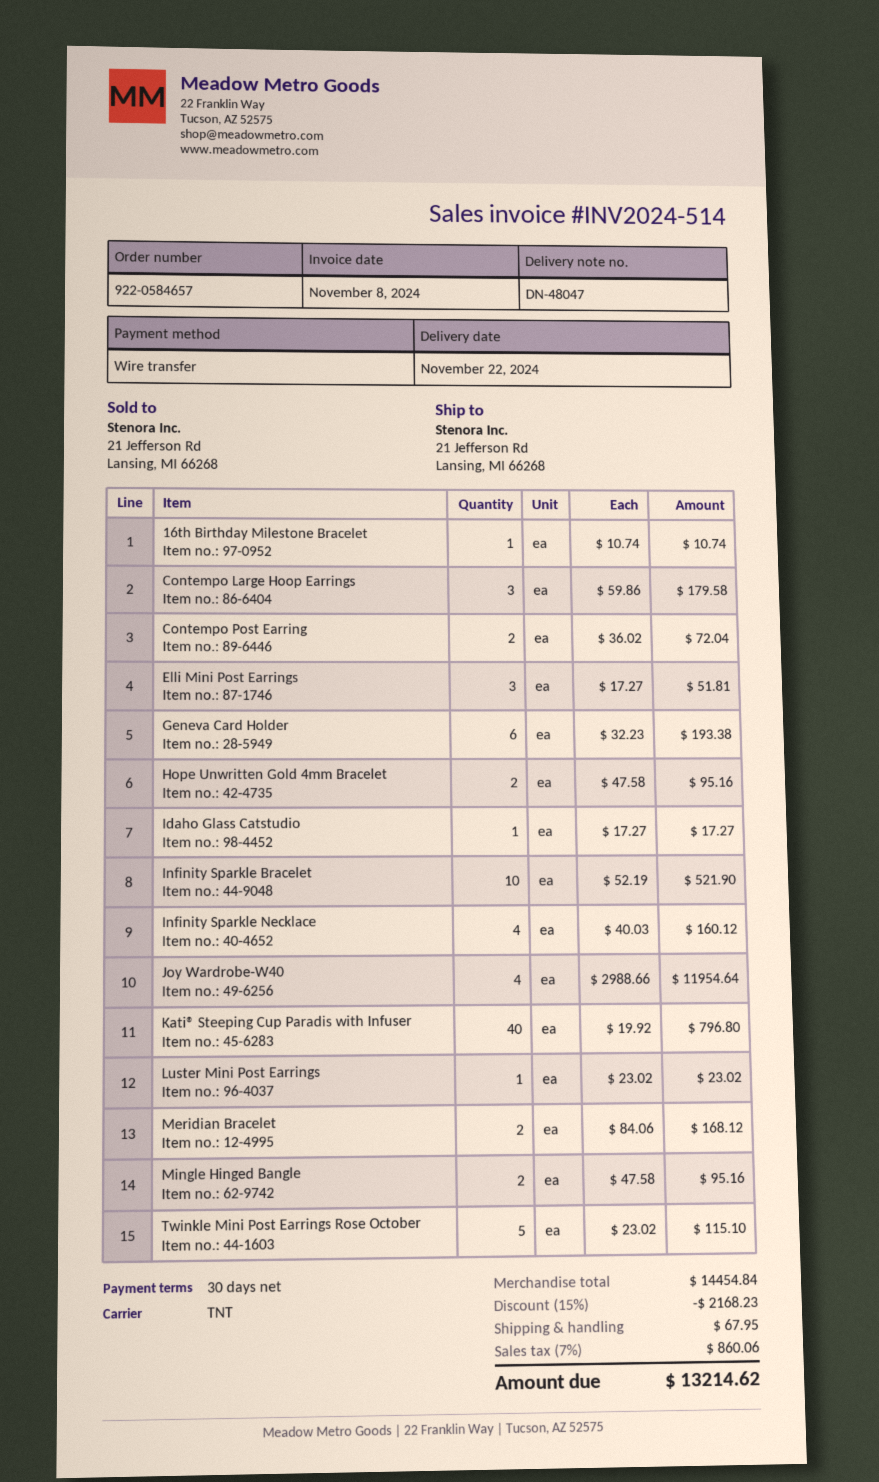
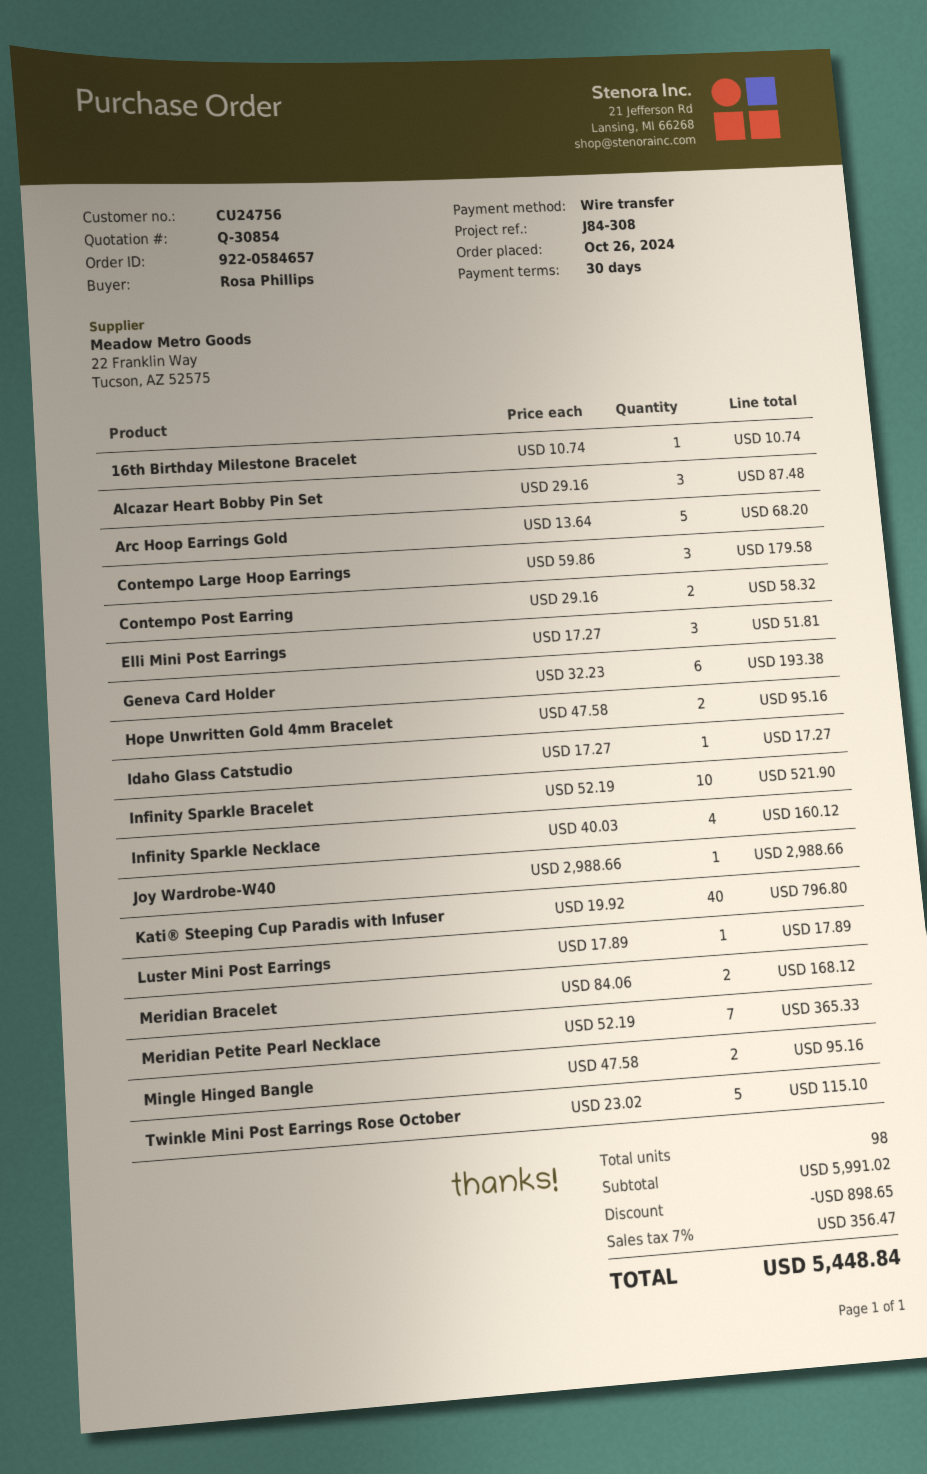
Contempo Post Earring: 2 x 36.02 = 72.04 -> 2 x 29.16 = 58.32
Joy Wardrobe-W40: 4 x 2988.66 = 11954.64 -> 1 x 2988.66 = 2988.66
Luster Mini Post Earrings: 1 x 23.02 = 23.02 -> 1 x 17.89 = 17.89
Alcazar Heart Bobby Pin Set: none -> 3 x 29.16 = 87.48
Arc Hoop Earrings Gold: none -> 5 x 13.64 = 68.20
Meridian Petite Pearl Necklace: none -> 7 x 52.19 = 365.33
subtotal: 14454.84 -> 5991.02
discount: 2168.23 -> 898.65
shipping: 67.95 -> none
tax: 7% = 860.06 -> 7% = 356.47
total: 13214.62 -> 5448.84

